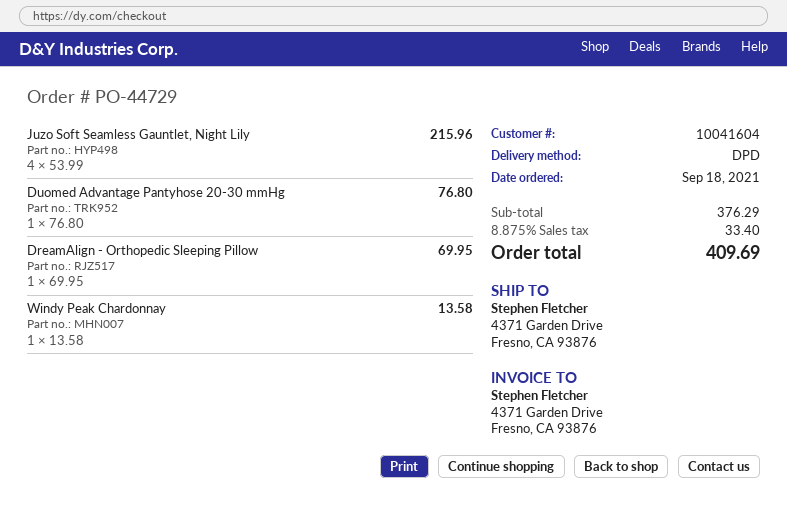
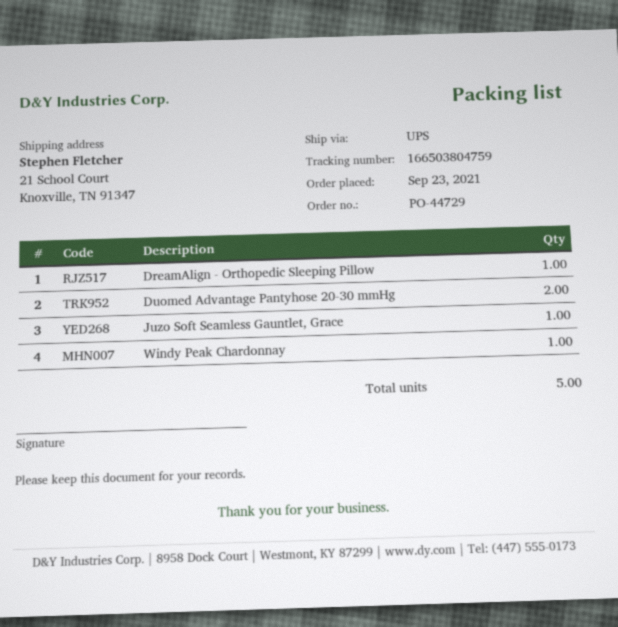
order date: 2021-09-18 -> 2021-09-23
shipping method: DPD -> UPS
ship to: 4371 Garden Drive, Fresno, CA 93876 -> 21 School Court, Knoxville, TN 91347
Juzo Soft Seamless Gauntlet, Night Lily: 4 -> none
Duomed Advantage Pantyhose 20-30 mmHg: 1 -> 2
Juzo Soft Seamless Gauntlet, Grace: none -> 1

